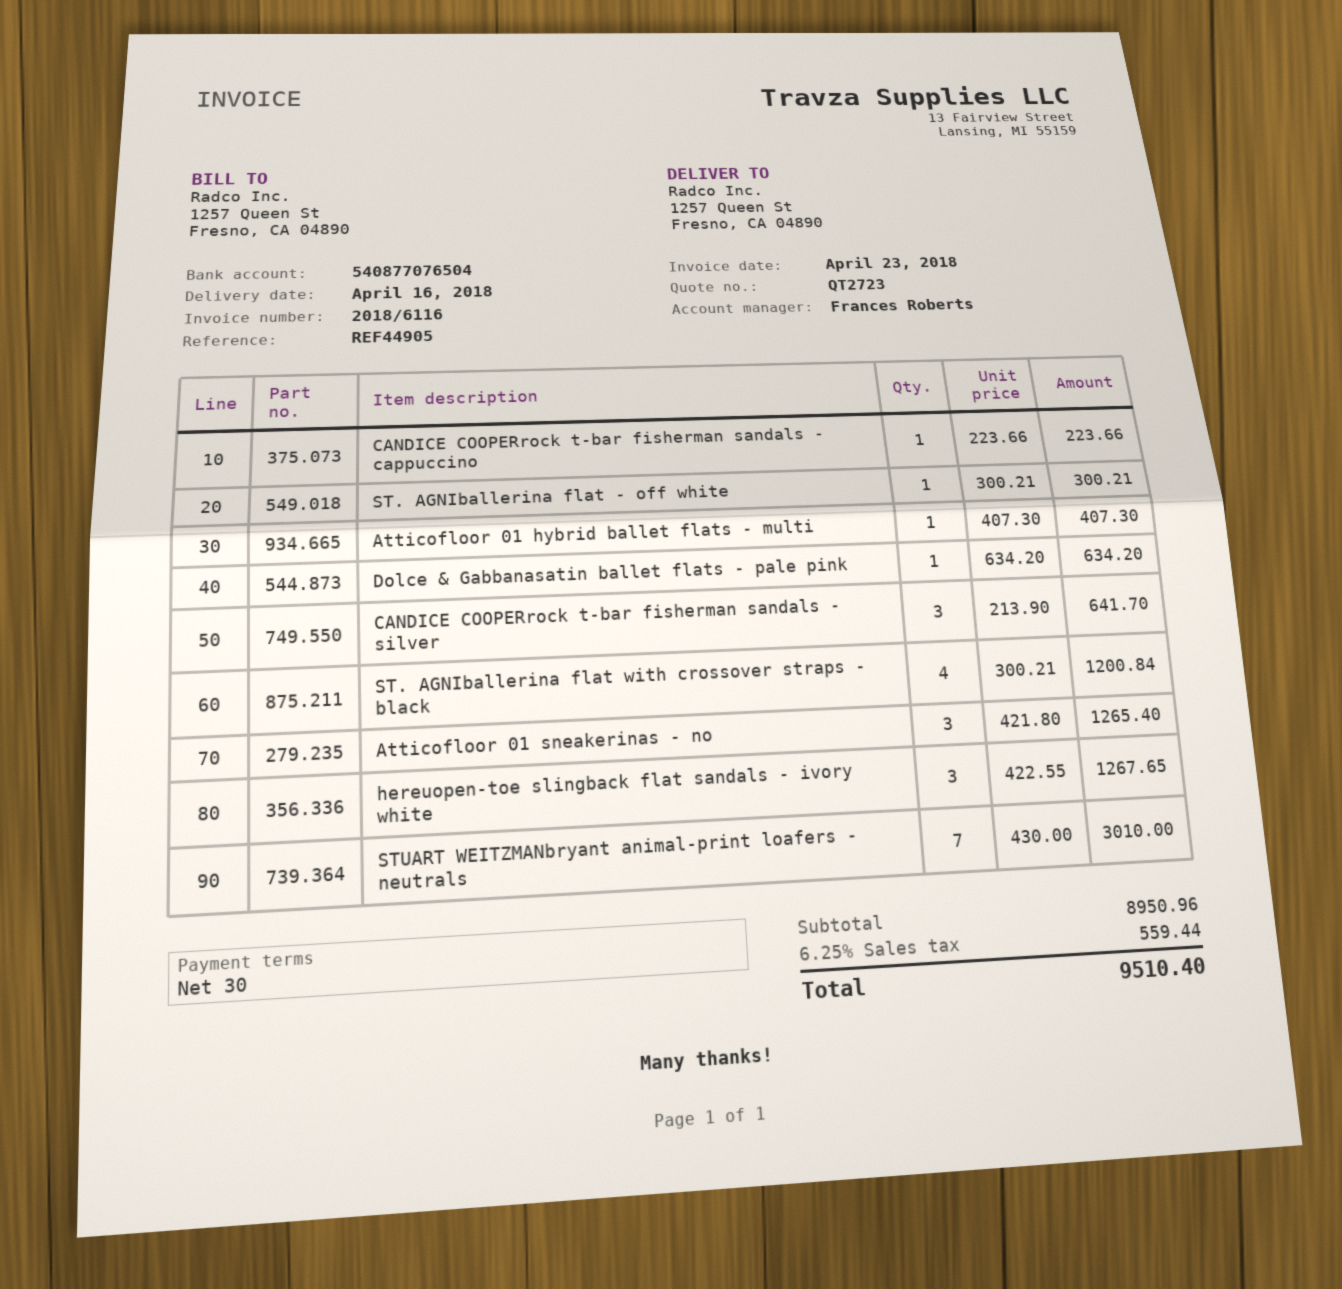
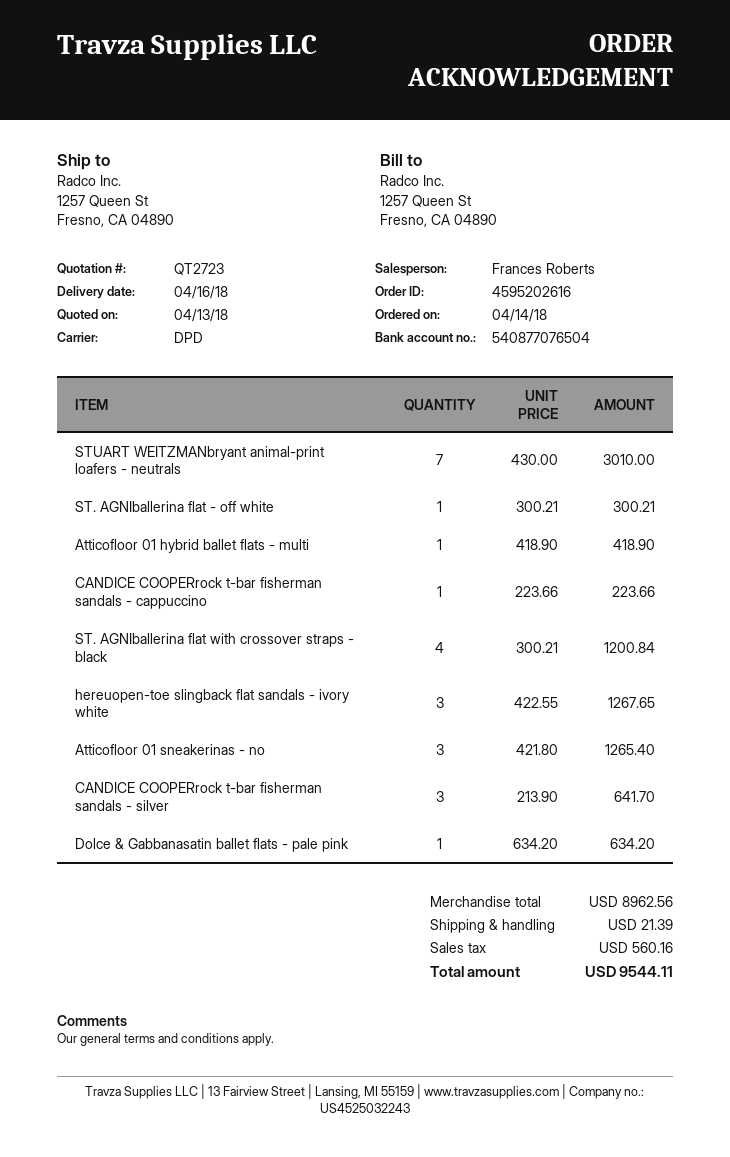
Atticofloor 01 hybrid ballet flats - multi: 1 x 407.30 = 407.30 -> 1 x 418.90 = 418.90
subtotal: 8950.96 -> 8962.56
shipping: none -> 21.39
tax: 559.44 -> 560.16
total: 9510.40 -> 9544.11

